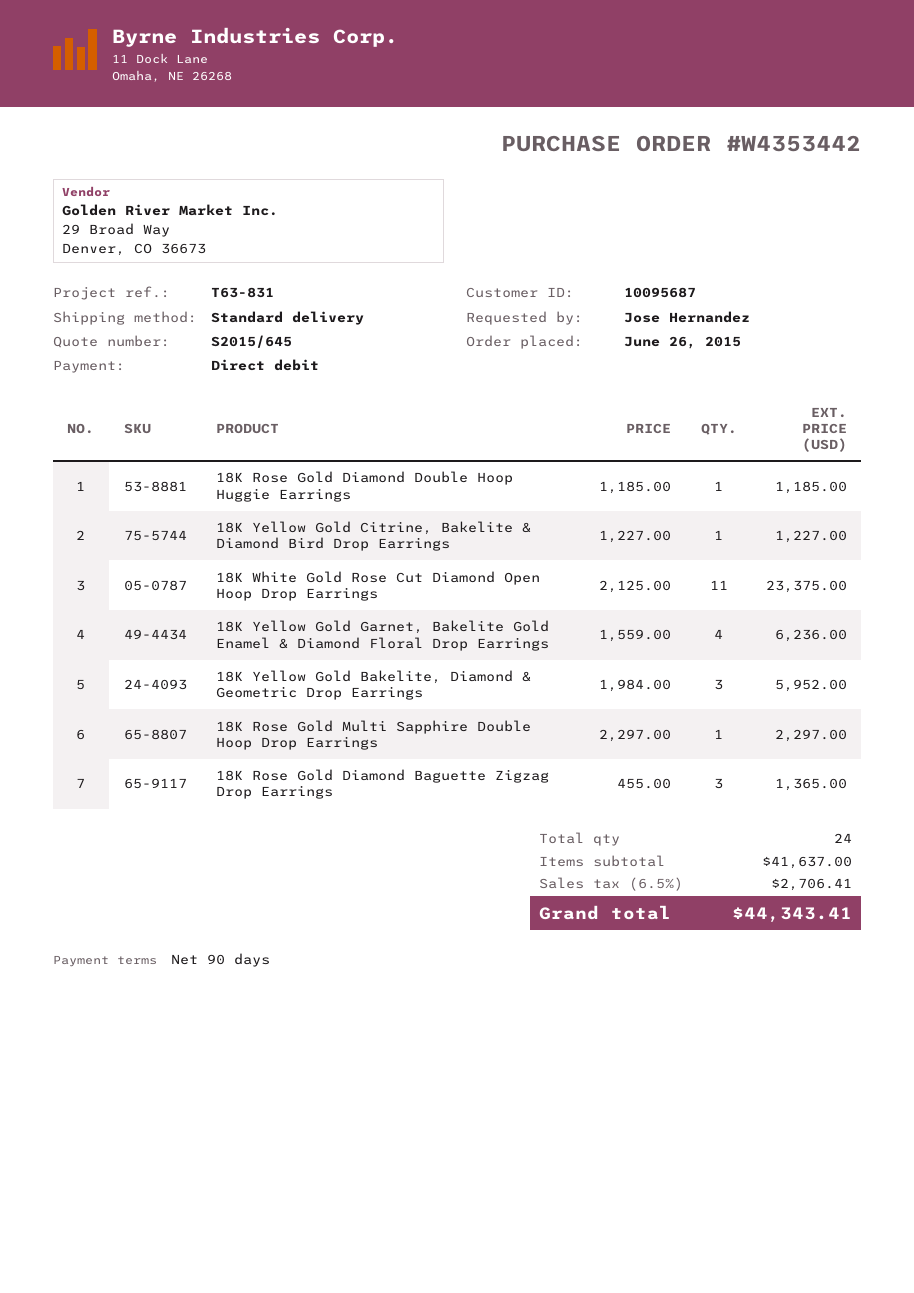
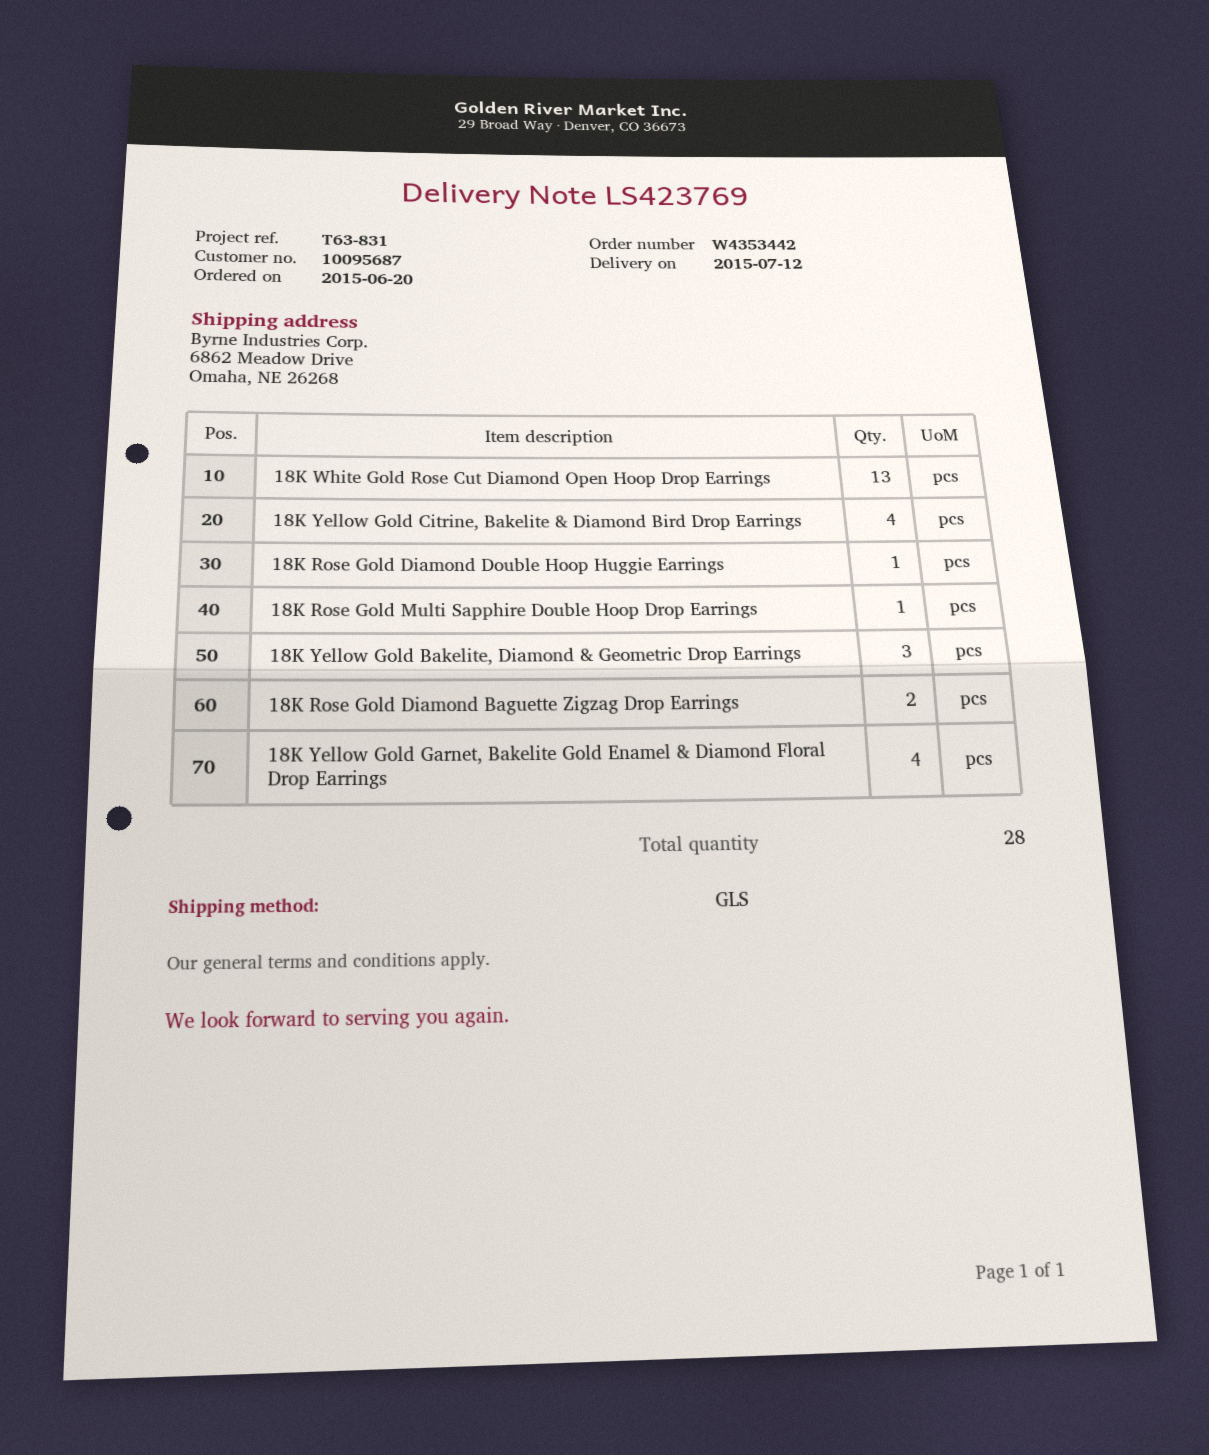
order date: 2015-06-26 -> 2015-06-20
shipping method: standard -> GLS
18K Yellow Gold Citrine, Bakelite & Diamond Bird Drop Earrings: 1 -> 4
18K White Gold Rose Cut Diamond Open Hoop Drop Earrings: 11 -> 13
18K Rose Gold Diamond Baguette Zigzag Drop Earrings: 3 -> 2
total quantity: 24 -> 28

